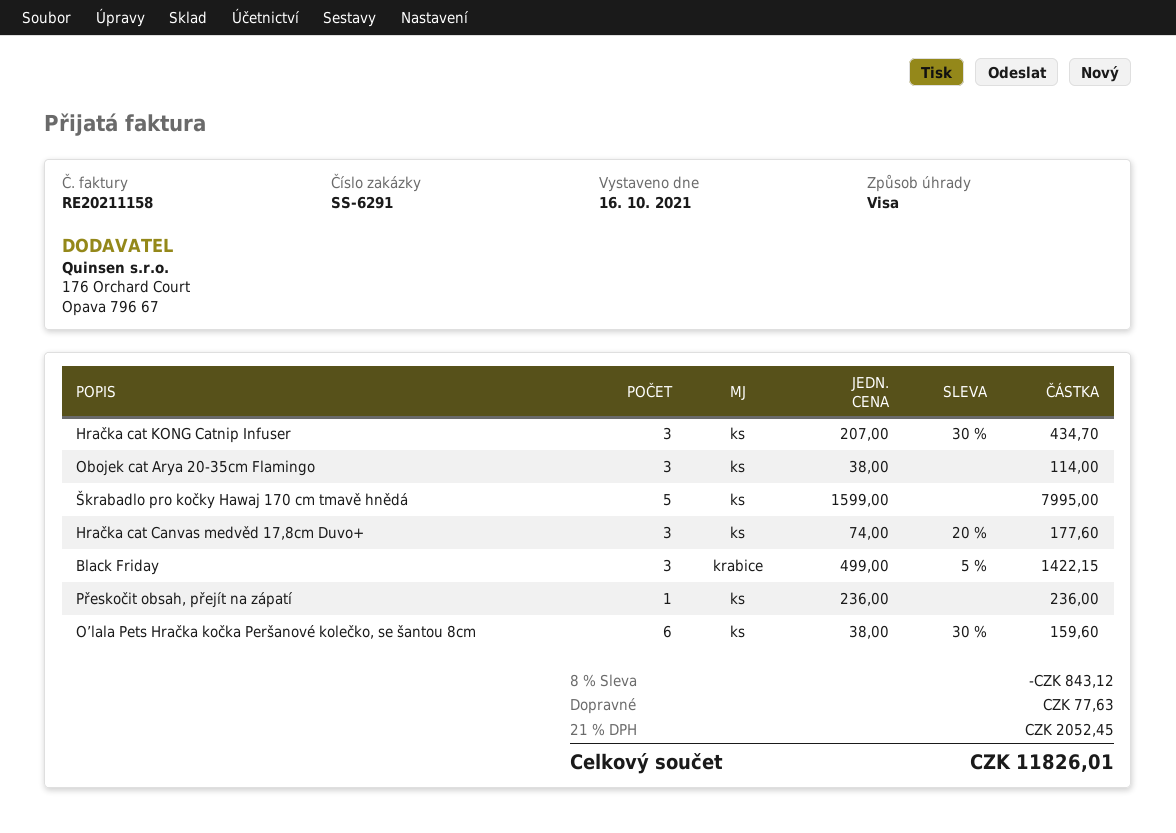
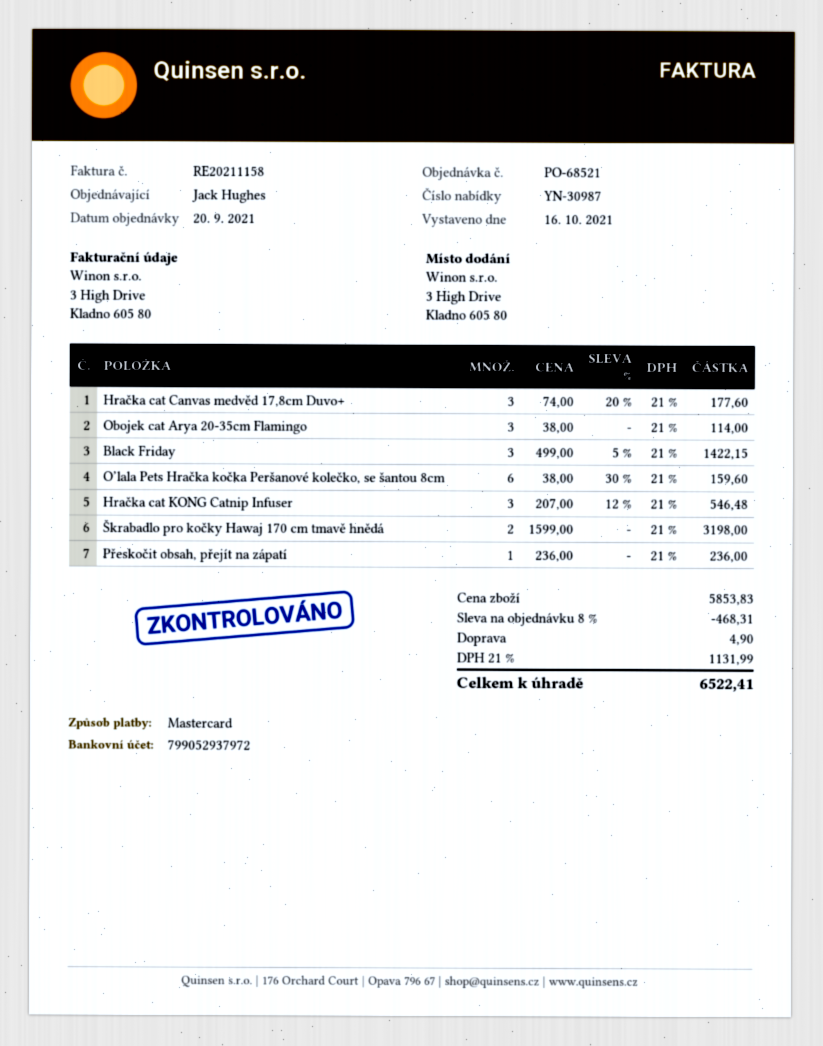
payment method: Visa -> Mastercard
Hračka cat KONG Catnip Infuser: 3 x 207.00 - 30% = 434.70 -> 3 x 207.00 - 12% = 546.48
Škrabadlo pro kočky Hawaj 170 cm tmavě hnědá: 5 x 1599.00 = 7995.00 -> 2 x 1599.00 = 3198.00
discount: 8% = 843.12 -> 8% = 468.31
shipping: 77.63 -> 4.90
tax: 21% = 2052.45 -> 21% = 1131.99
total: 11826.01 -> 6522.41

